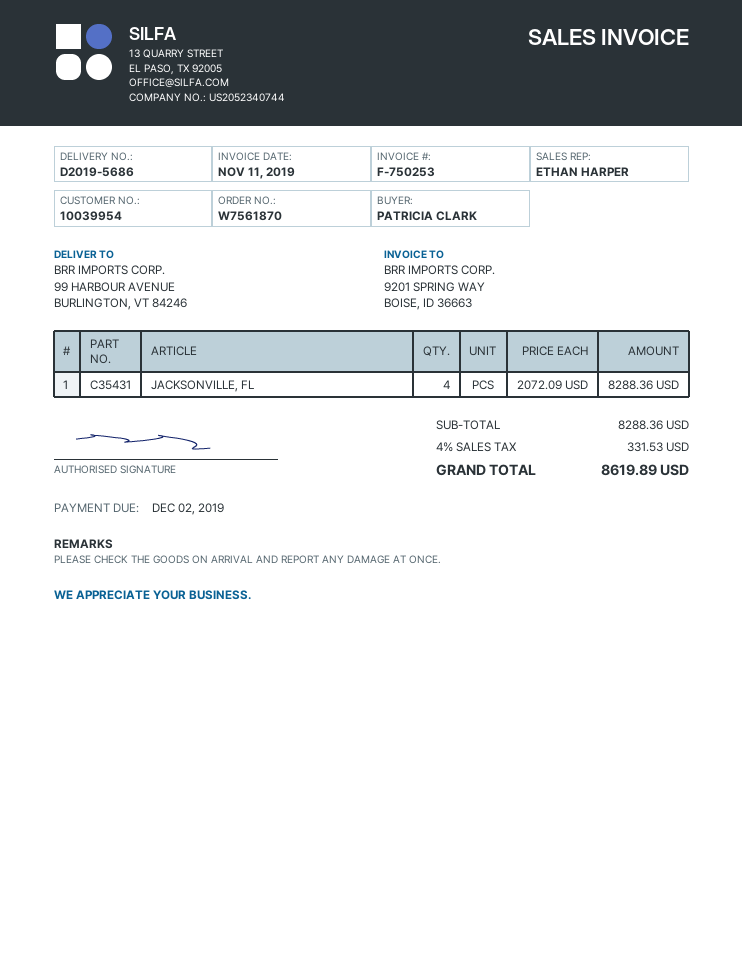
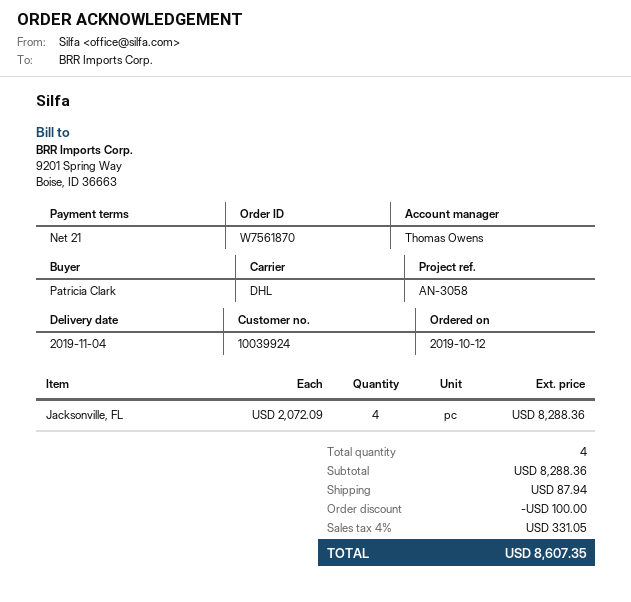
customer number: 10039954 -> 10039924
sales rep: ETHAN HARPER -> Thomas Owens
discount: none -> 100.00
shipping: none -> 87.94
tax: 4% = 331.53 -> 4% = 331.05
total: 8619.89 -> 8607.35

